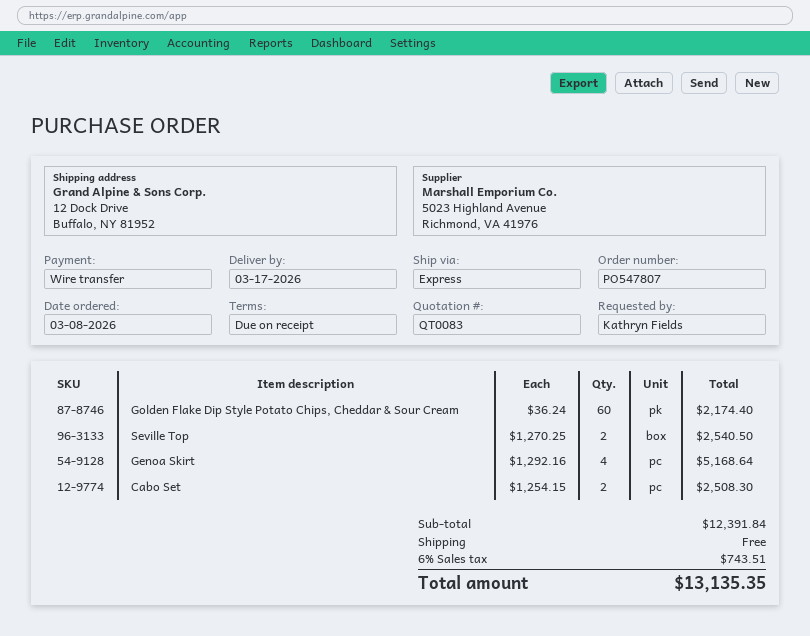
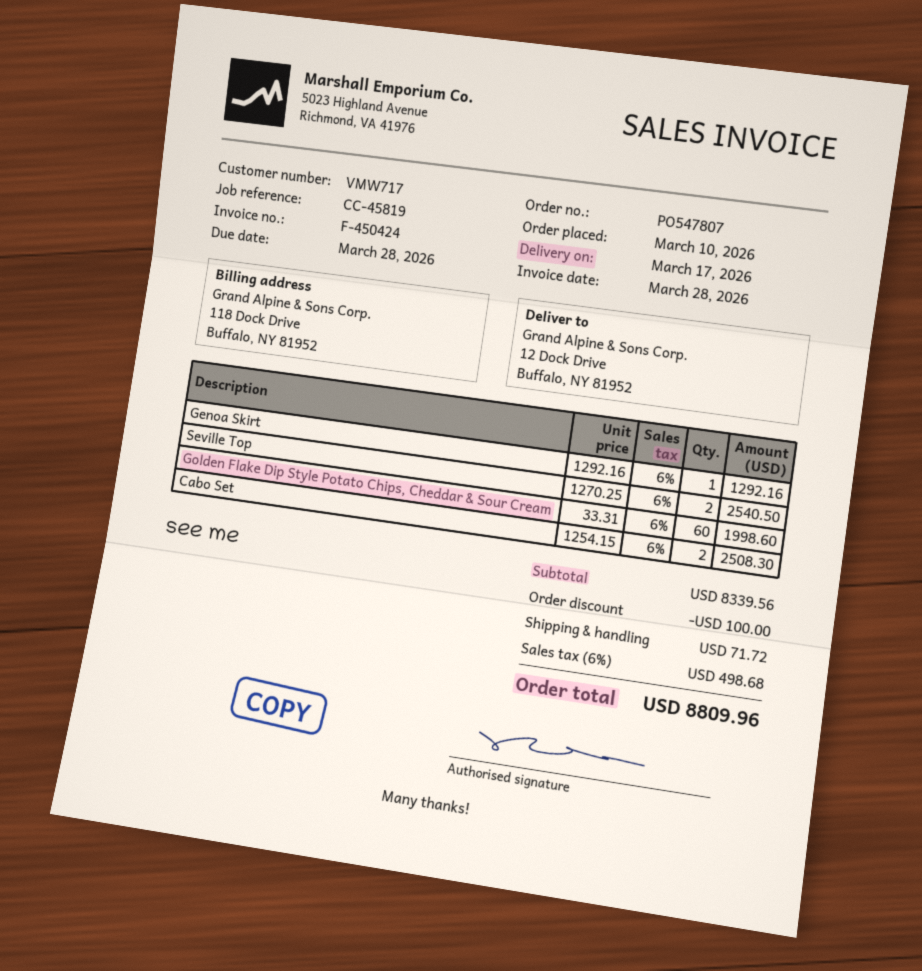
order date: 2026-03-08 -> 2026-03-10
Golden Flake Dip Style Potato Chips, Cheddar & Sour Cream: 60 x 36.24 = 2174.40 -> 60 x 33.31 = 1998.60
Genoa Skirt: 4 x 1292.16 = 5168.64 -> 1 x 1292.16 = 1292.16
subtotal: 12391.84 -> 8339.56
discount: none -> 100.00
shipping: 0.00 -> 71.72
tax: 6% = 743.51 -> 6% = 498.68
total: 13135.35 -> 8809.96

